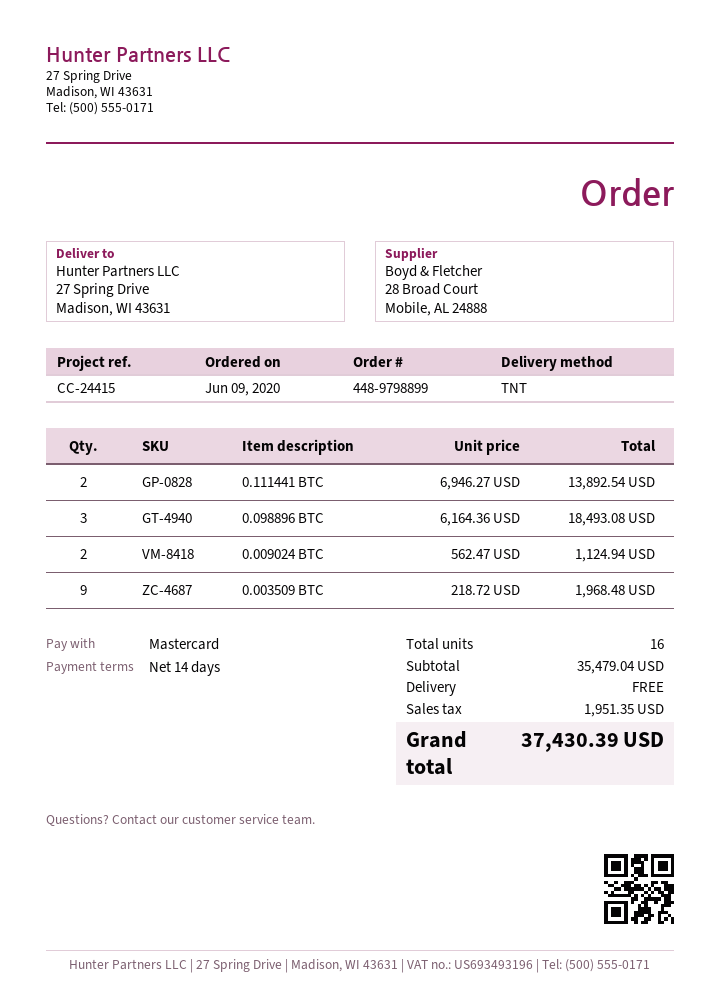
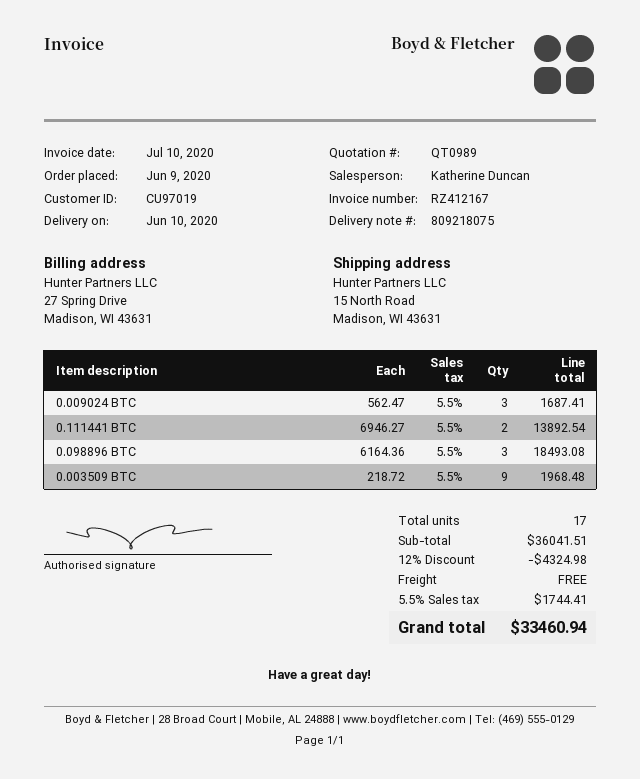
ship to: 27 Spring Drive, Madison, WI 43631 -> 15 North Road, Madison, WI 43631
0.009024 BTC: 2 x 562.47 = 1124.94 -> 3 x 562.47 = 1687.41
total quantity: 16 -> 17
subtotal: 35479.04 -> 36041.51
discount: none -> 12% = 4324.98
tax: 1951.35 -> 1744.41
total: 37430.39 -> 33460.94

